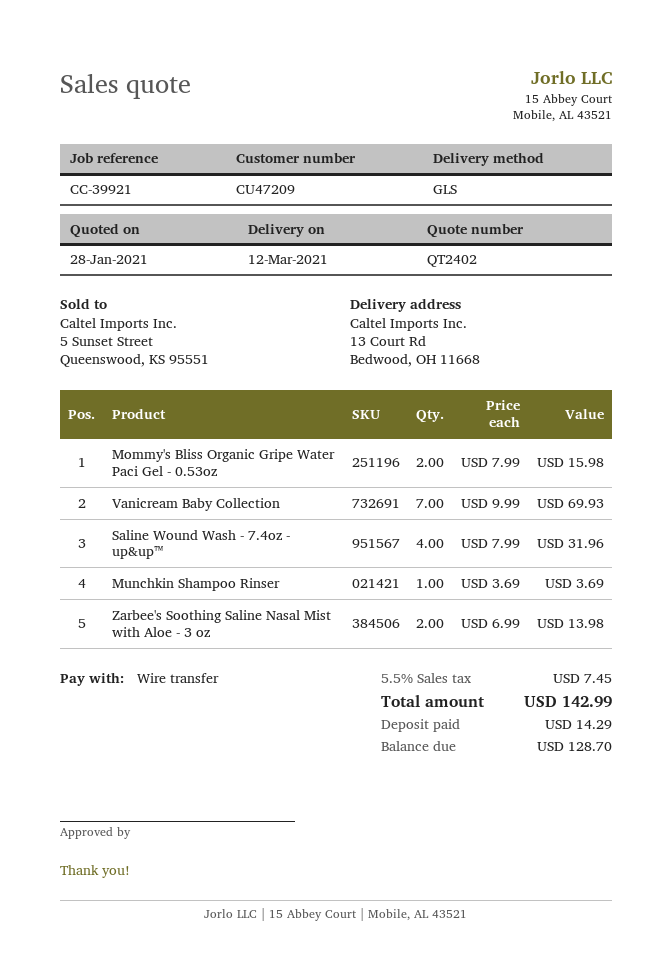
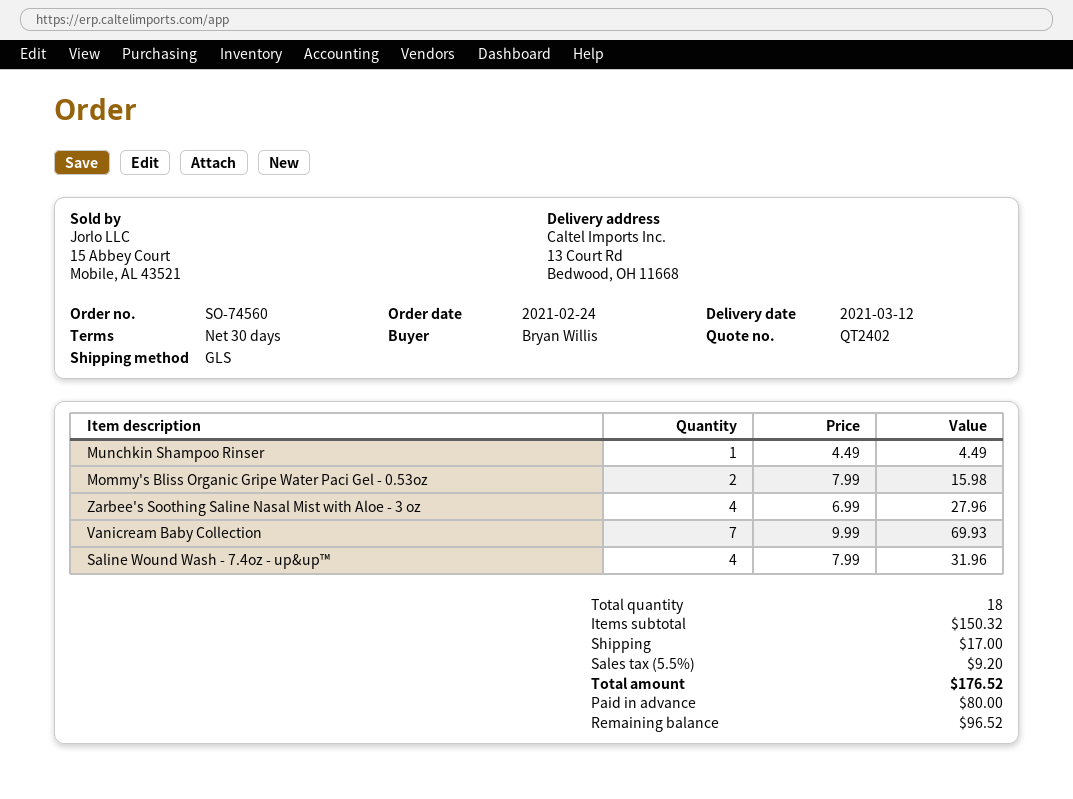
Munchkin Shampoo Rinser: 1 x 3.69 = 3.69 -> 1 x 4.49 = 4.49
Zarbee's Soothing Saline Nasal Mist with Aloe - 3 oz: 2 x 6.99 = 13.98 -> 4 x 6.99 = 27.96
shipping: none -> 17.00
tax: 5.5% = 7.45 -> 5.5% = 9.20
total: 142.99 -> 176.52
deposit: 14.29 -> 80.00
balance: 128.70 -> 96.52

